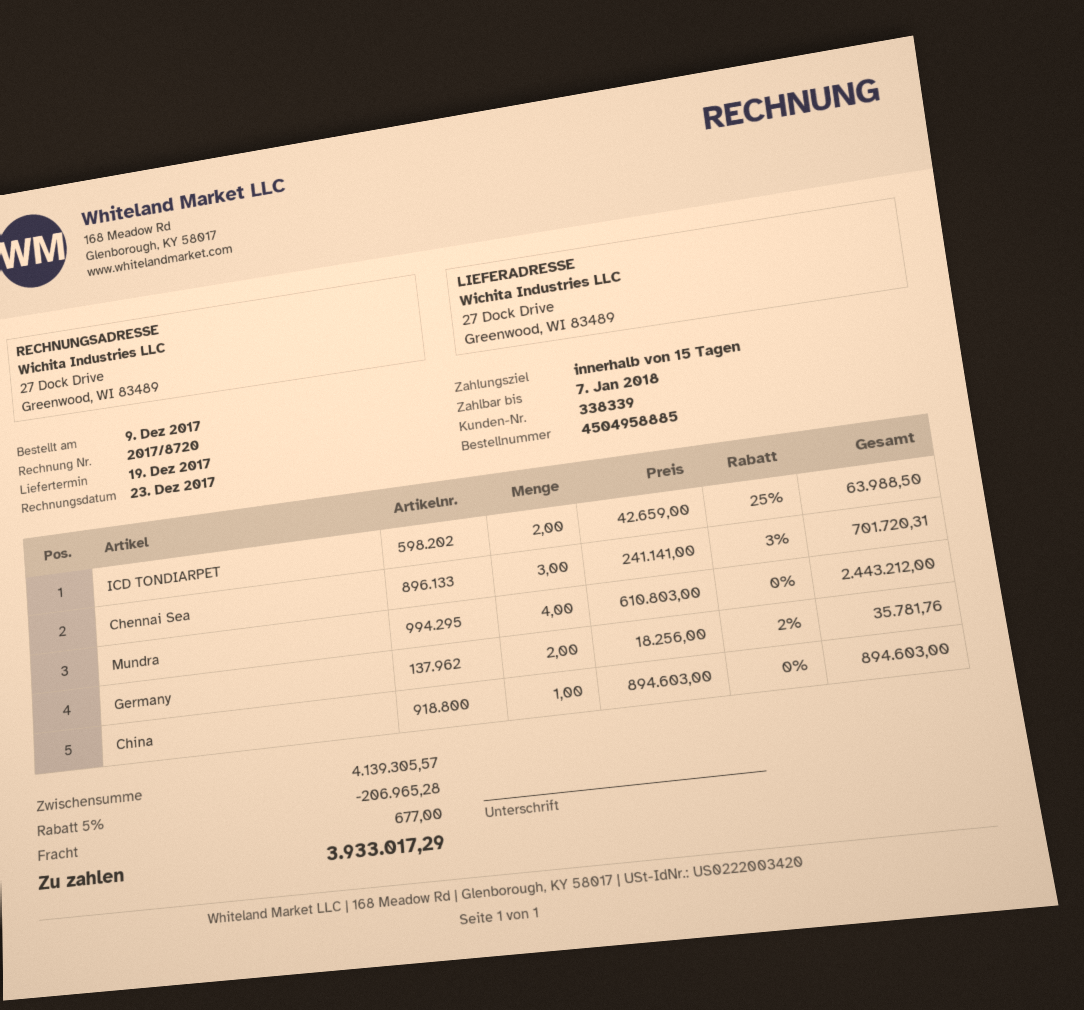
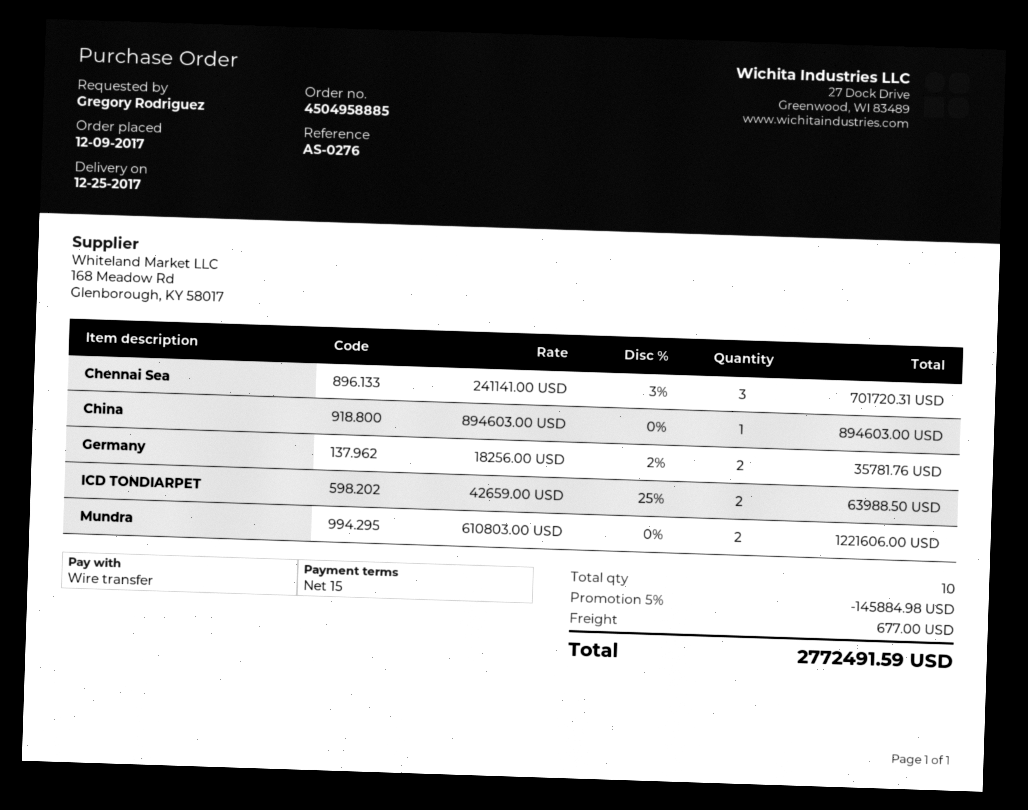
delivery date: 2017-12-19 -> 2017-12-25
Mundra: 4 x 610803.00 = 2443212.00 -> 2 x 610803.00 = 1221606.00
discount: 5% = 206965.28 -> 5% = 145884.98
total: 3933017.29 -> 2772491.59

